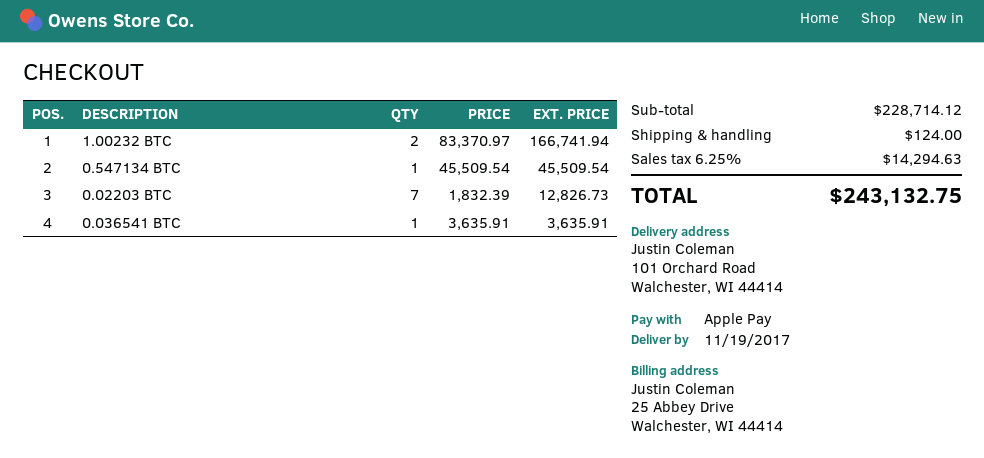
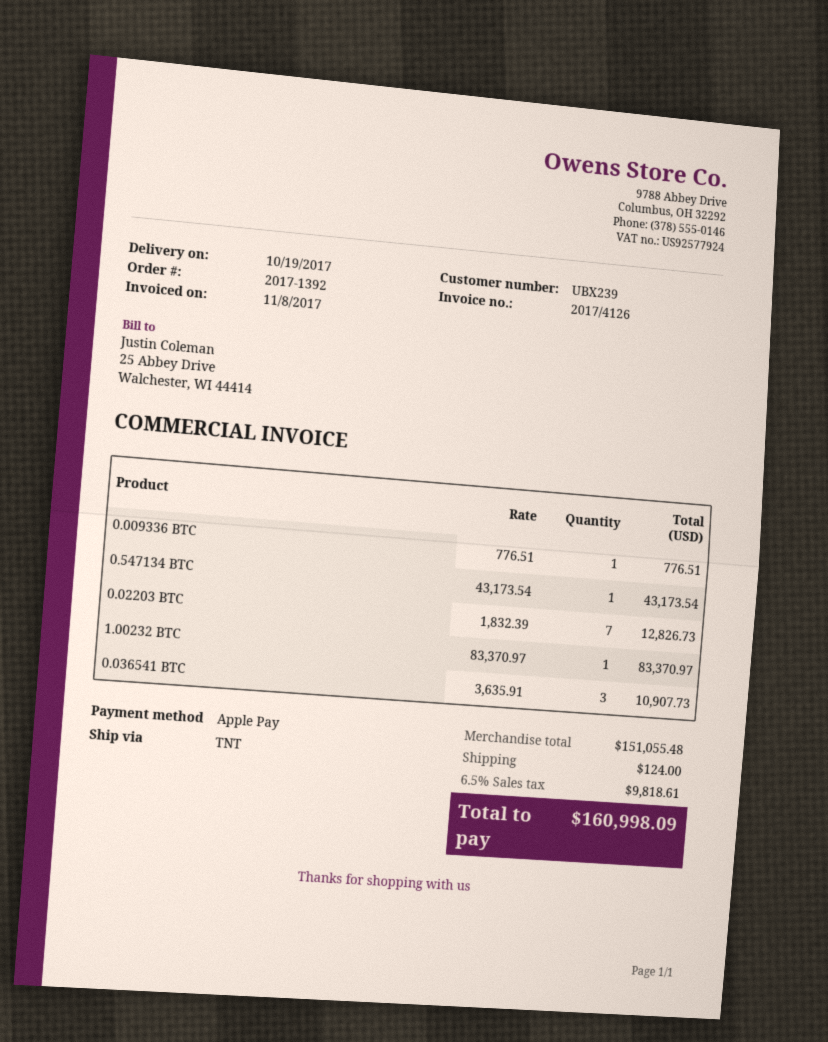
delivery date: 2017-11-19 -> 2017-10-19
1.00232 BTC: 2 x 83370.97 = 166741.94 -> 1 x 83370.97 = 83370.97
0.547134 BTC: 1 x 45509.54 = 45509.54 -> 1 x 43173.54 = 43173.54
0.036541 BTC: 1 x 3635.91 = 3635.91 -> 3 x 3635.91 = 10907.73
0.009336 BTC: none -> 1 x 776.51 = 776.51
subtotal: 228714.12 -> 151055.48
tax: 6.25% = 14294.63 -> 6.5% = 9818.61
total: 243132.75 -> 160998.09

